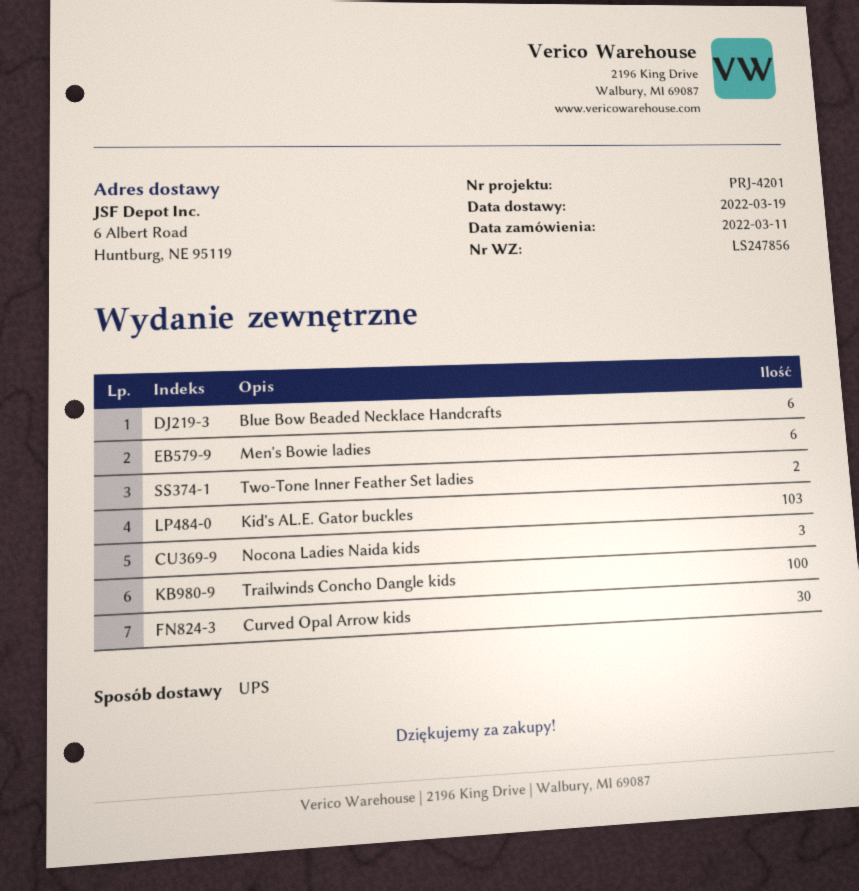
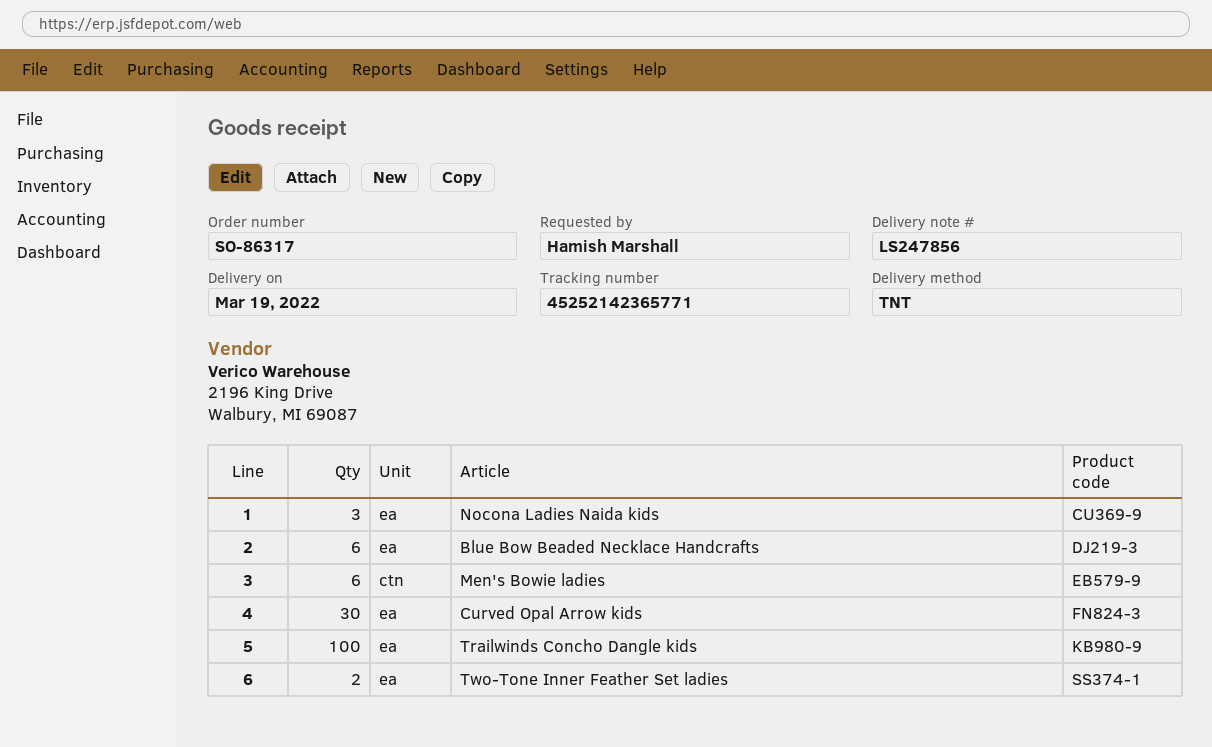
shipping method: UPS -> TNT
Kid's AL.E. Gator buckles: 103 -> none

